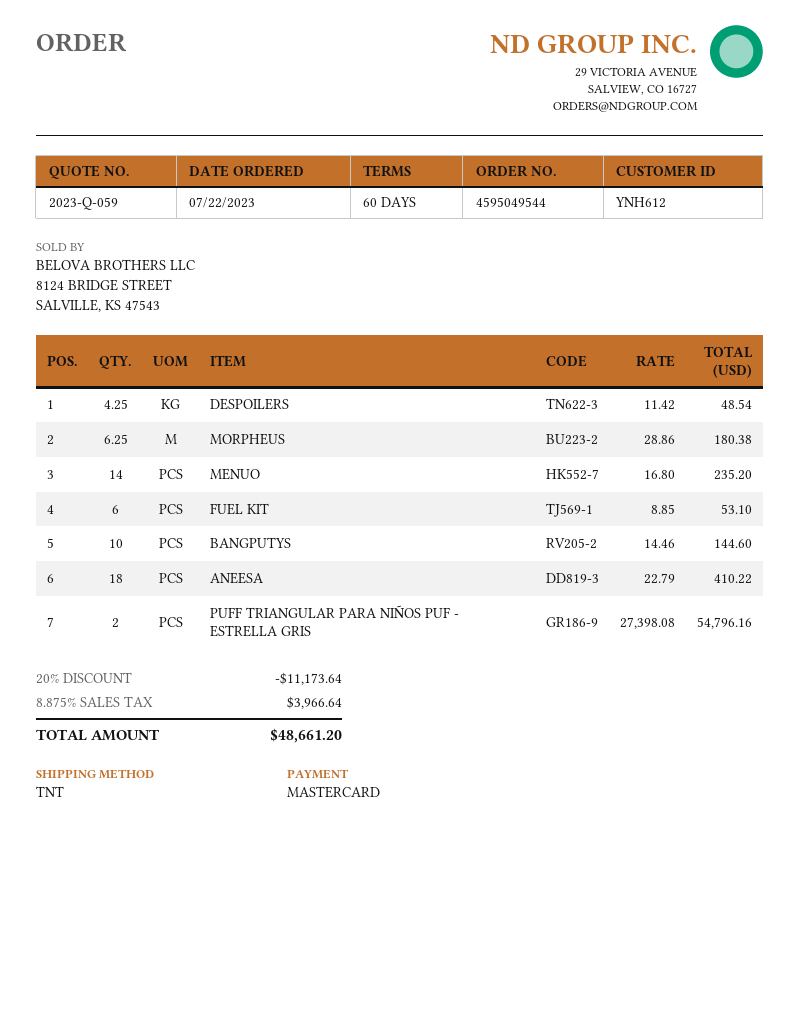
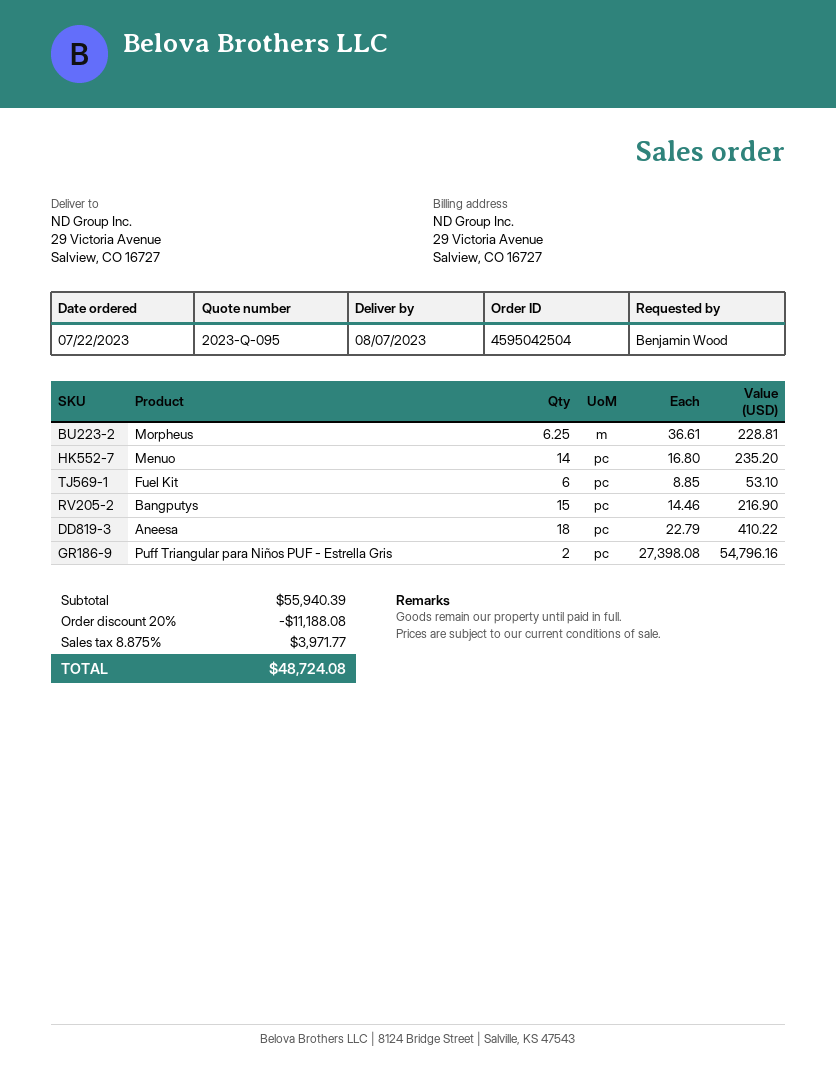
quote number: 2023-Q-059 -> 2023-Q-095
order number: 4595049544 -> 4595042504
DESPOILERS: 4.25 x 11.42 = 48.54 -> none
MORPHEUS: 6.25 x 28.86 = 180.38 -> 6.25 x 36.61 = 228.81
BANGPUTYS: 10 x 14.46 = 144.60 -> 15 x 14.46 = 216.90
discount: 20% = 11173.64 -> 20% = 11188.08
tax: 8.875% = 3966.64 -> 8.875% = 3971.77
total: 48661.20 -> 48724.08

